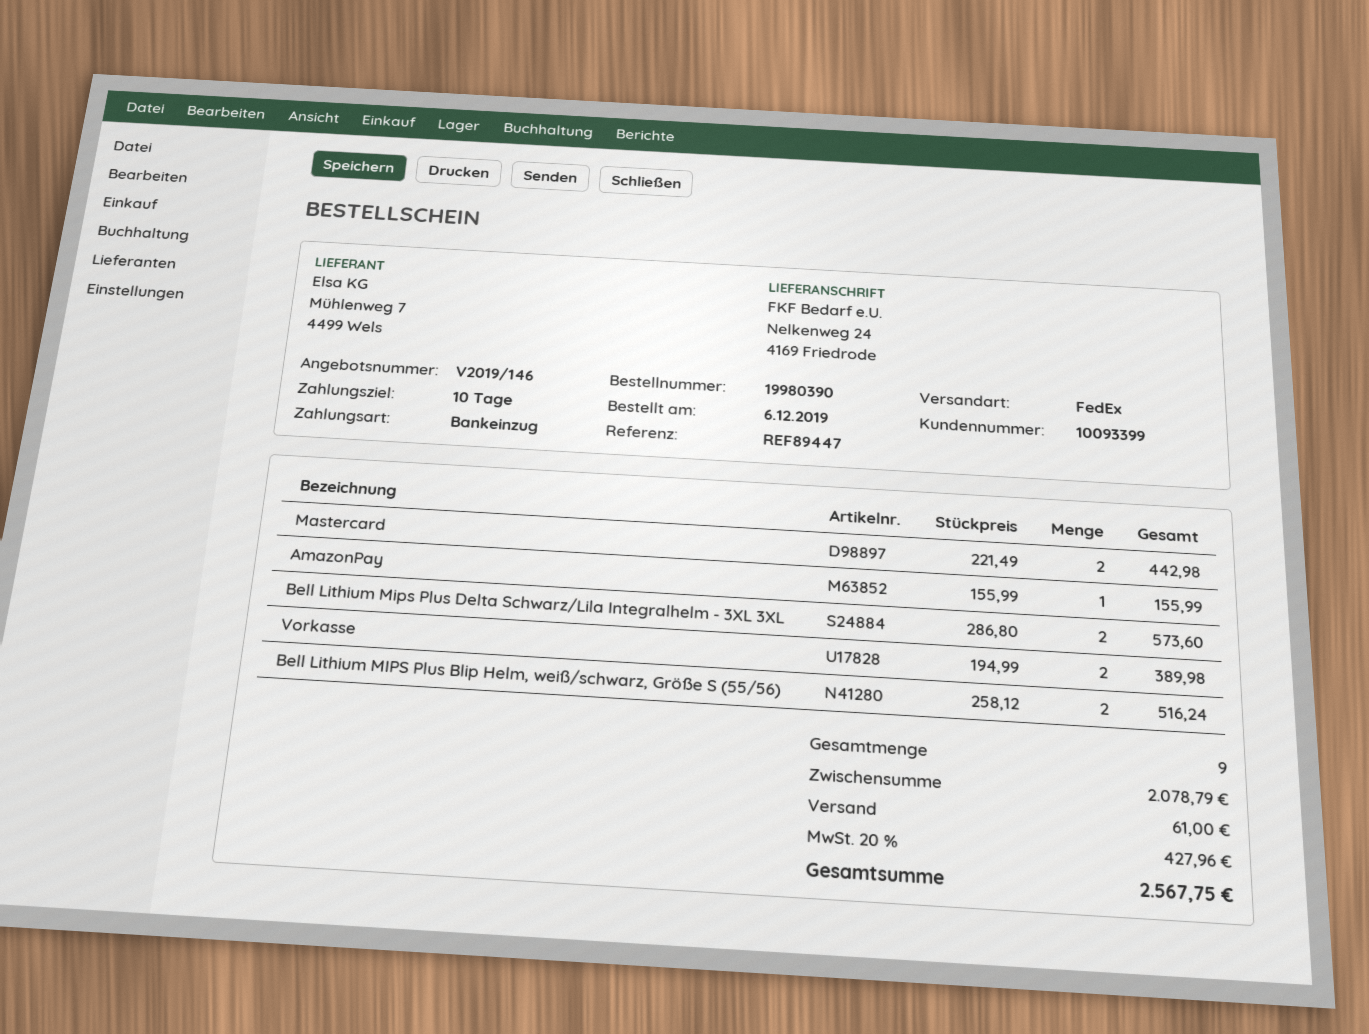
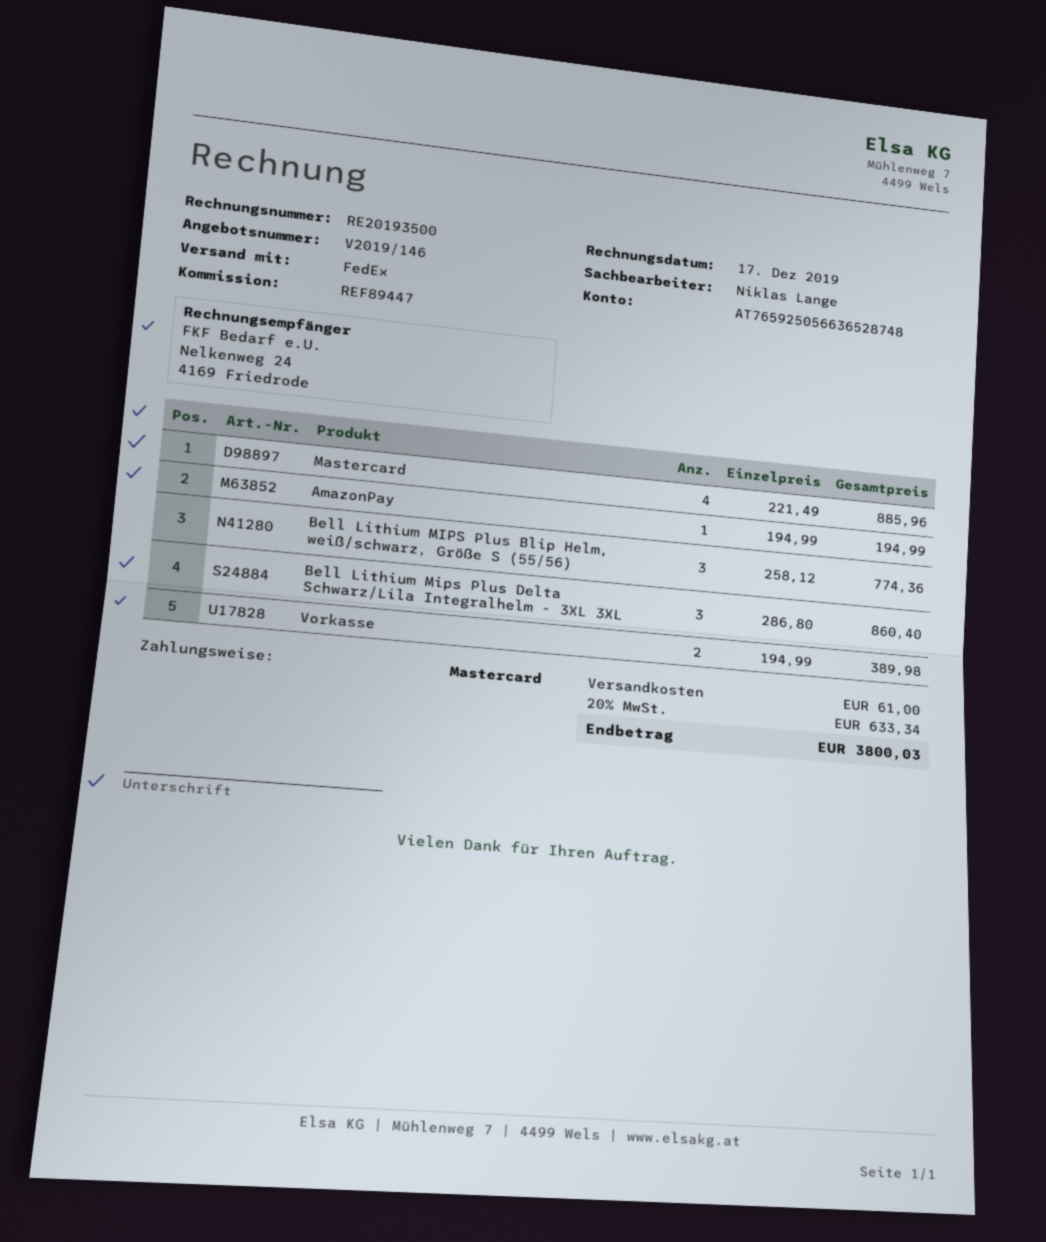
payment method: direct debit -> Mastercard
Mastercard: 2 x 221.49 = 442.98 -> 4 x 221.49 = 885.96
AmazonPay: 1 x 155.99 = 155.99 -> 1 x 194.99 = 194.99
Bell Lithium Mips Plus Delta Schwarz/Lila Integralhelm - 3XL 3XL: 2 x 286.80 = 573.60 -> 3 x 286.80 = 860.40
Bell Lithium MIPS Plus Blip Helm, weiß/schwarz, Größe S (55/56): 2 x 258.12 = 516.24 -> 3 x 258.12 = 774.36
tax: 20% = 427.96 -> 20% = 633.34
total: 2567.75 -> 3800.03

